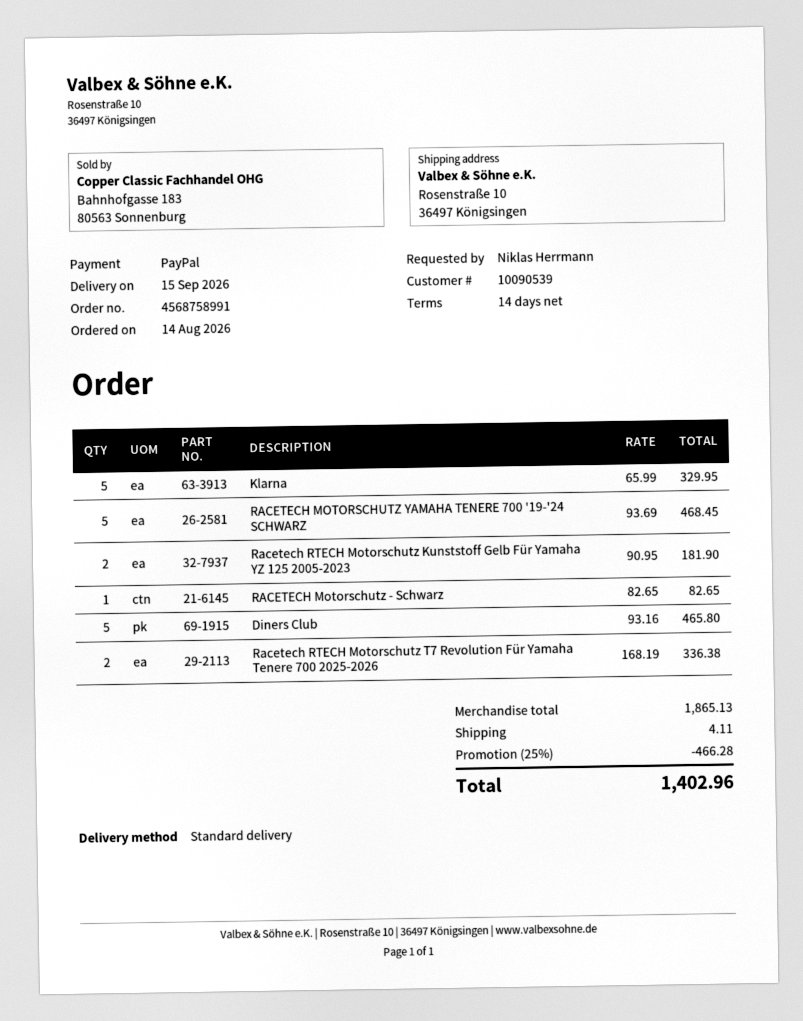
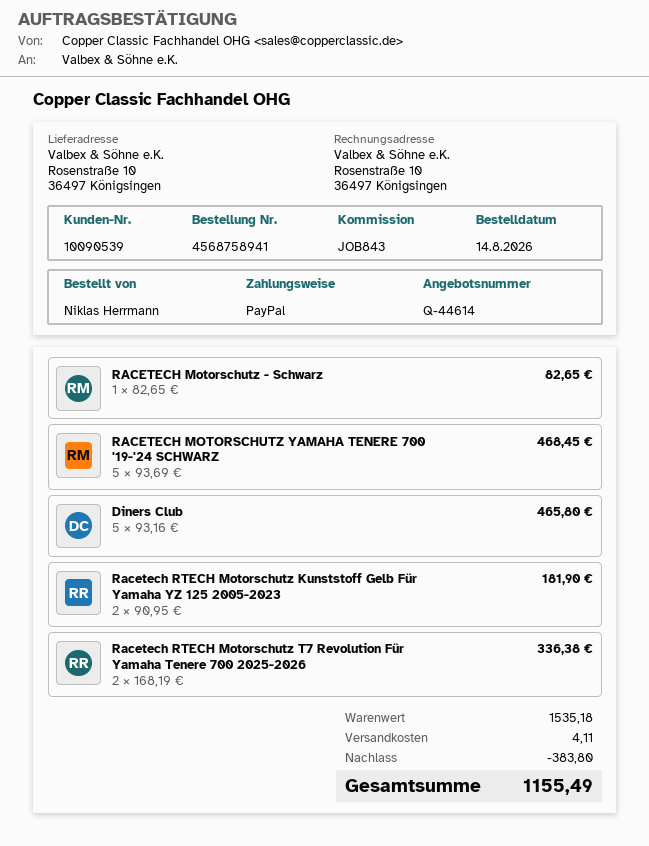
order number: 4568758991 -> 4568758941
Klarna: 5 x 65.99 = 329.95 -> none
subtotal: 1865.13 -> 1535.18
discount: 466.28 -> 383.80
total: 1402.96 -> 1155.49

